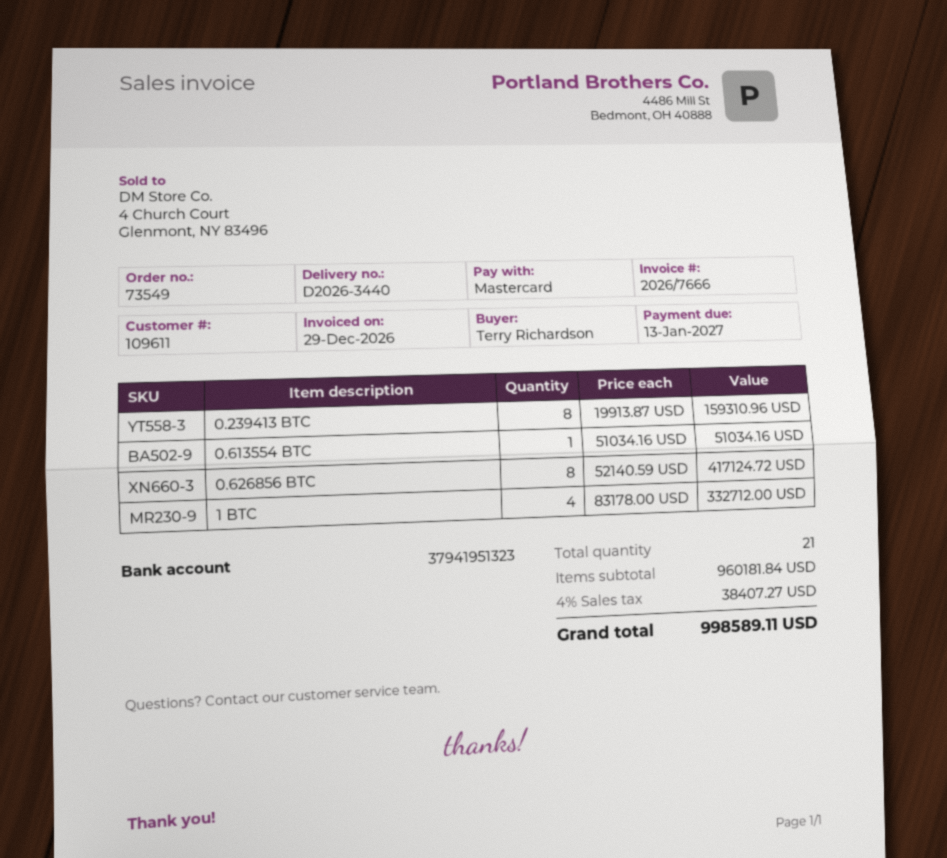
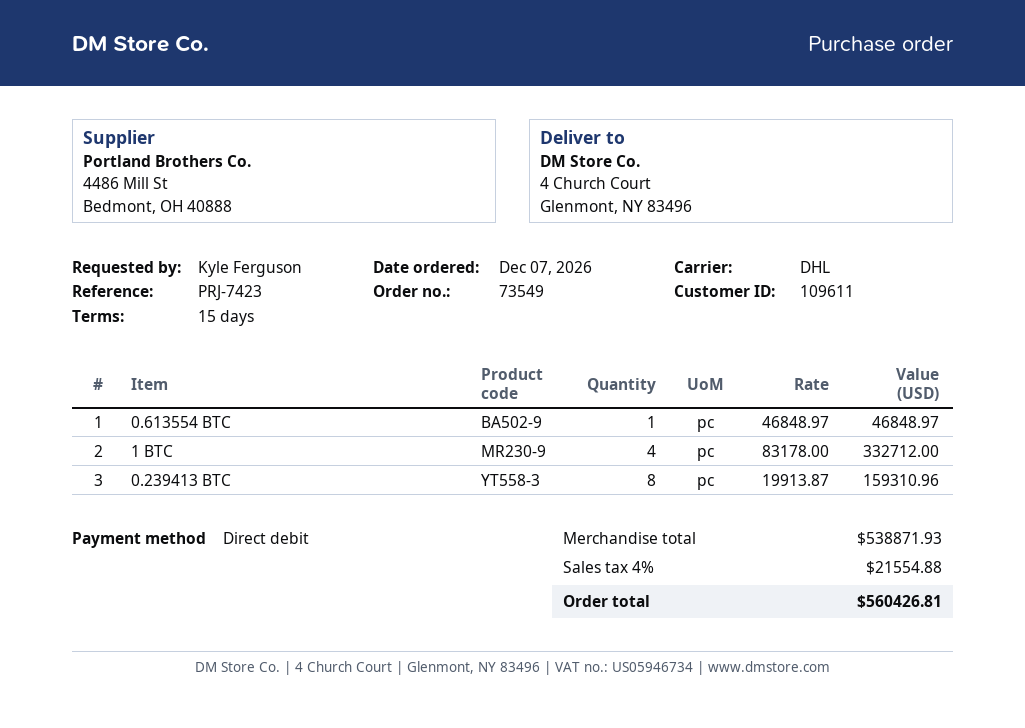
ordered by: Terry Richardson -> Kyle Ferguson
payment method: Mastercard -> direct debit
0.613554 BTC: 1 x 51034.16 = 51034.16 -> 1 x 46848.97 = 46848.97
0.626856 BTC: 8 x 52140.59 = 417124.72 -> none
subtotal: 960181.84 -> 538871.93
tax: 4% = 38407.27 -> 4% = 21554.88
total: 998589.11 -> 560426.81

